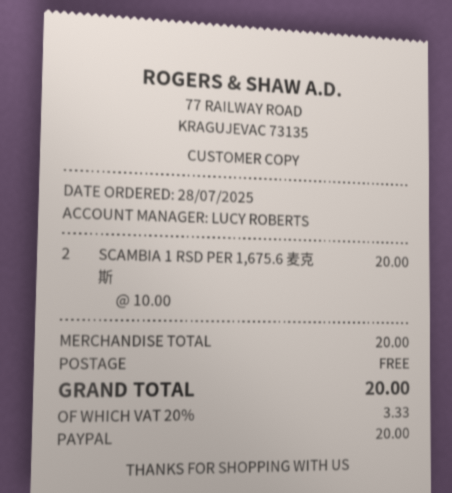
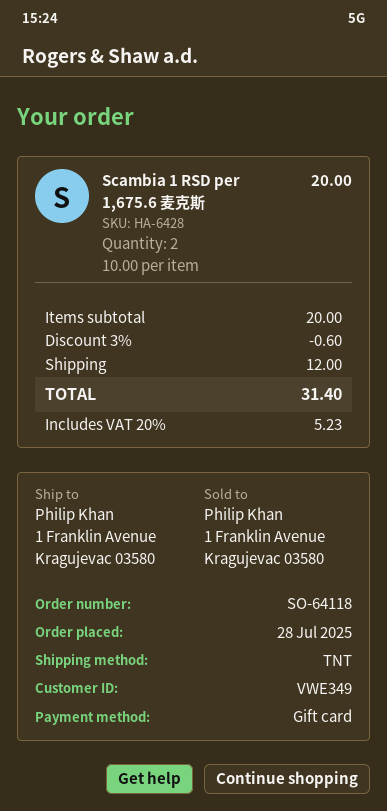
payment method: PayPal -> gift card
discount: none -> 3% = 0.60
shipping: 0.00 -> 12.00
tax: 20% = 3.33 -> 20% = 5.23
total: 20.00 -> 31.40

